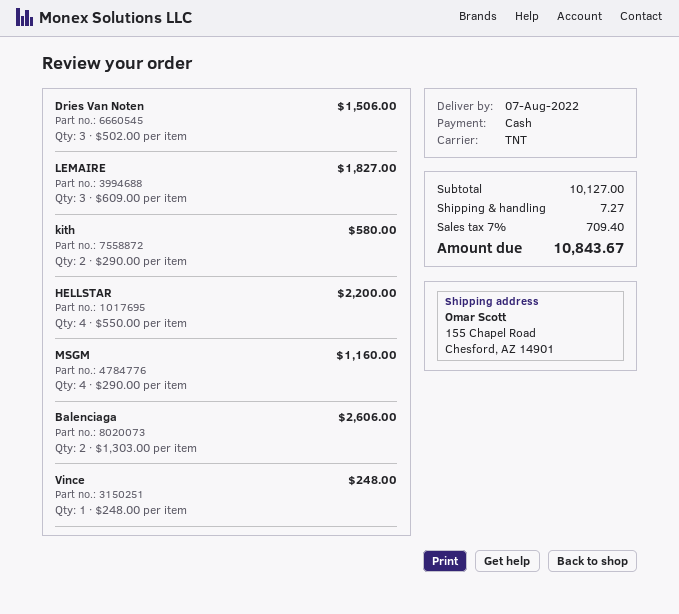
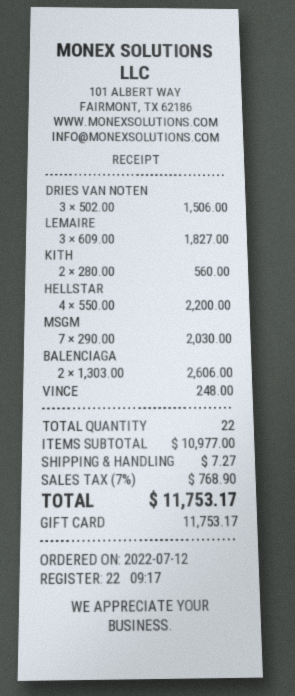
payment method: cash -> gift card
kith: 2 x 290.00 = 580.00 -> 2 x 280.00 = 560.00
MSGM: 4 x 290.00 = 1160.00 -> 7 x 290.00 = 2030.00
subtotal: 10127.00 -> 10977.00
tax: 7% = 709.40 -> 7% = 768.90
total: 10843.67 -> 11753.17

